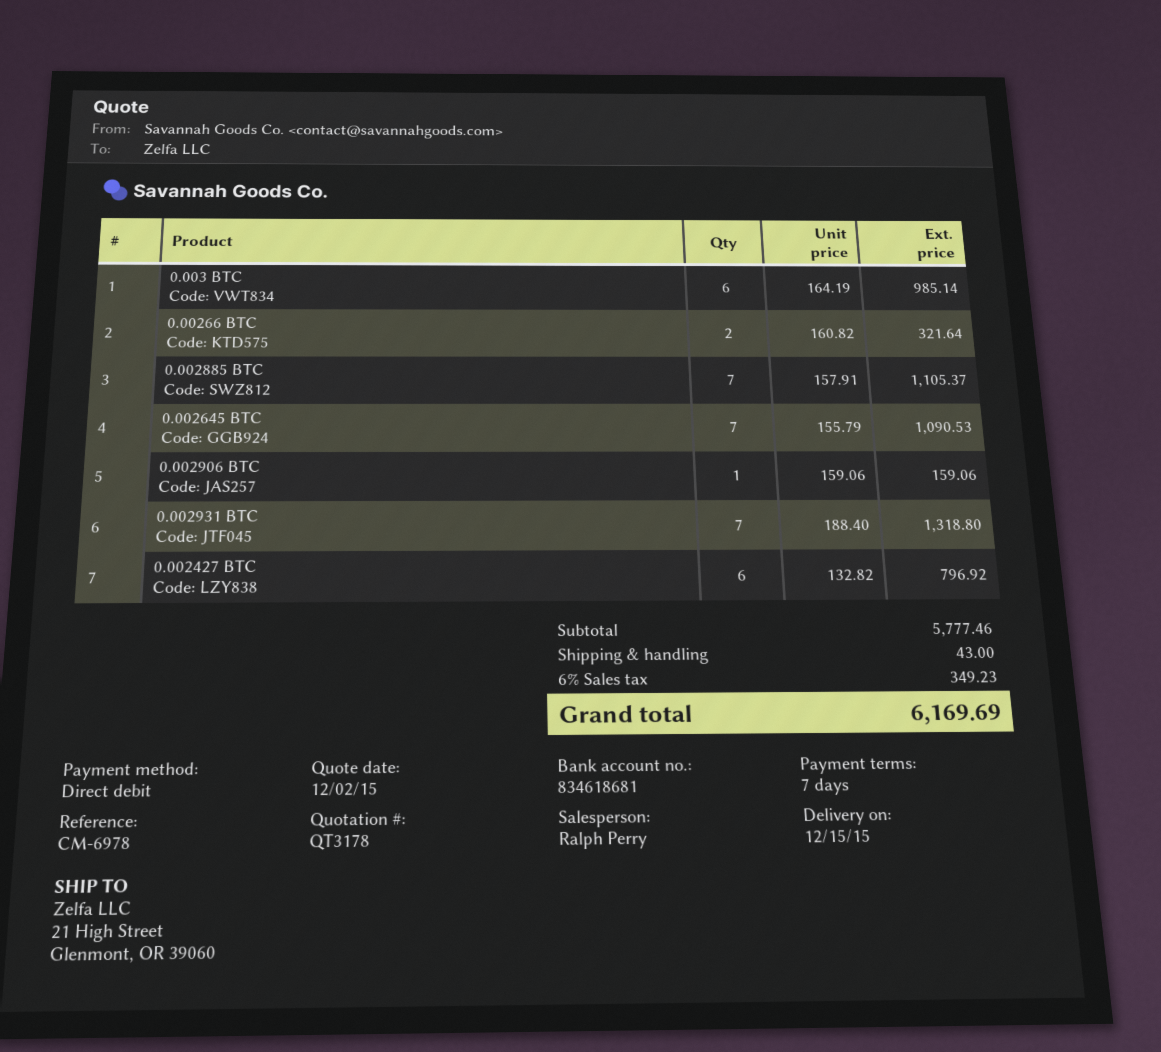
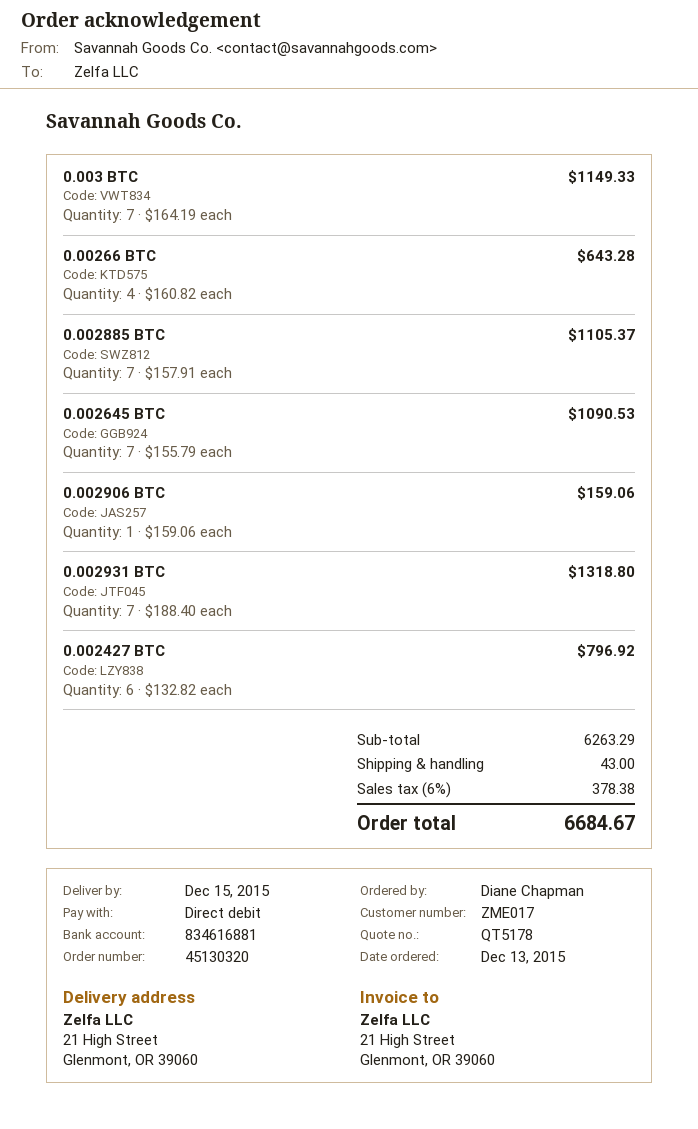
quote number: QT3178 -> QT5178
bank account: 834618681 -> 834616881
0.003 BTC: 6 x 164.19 = 985.14 -> 7 x 164.19 = 1149.33
0.00266 BTC: 2 x 160.82 = 321.64 -> 4 x 160.82 = 643.28
subtotal: 5777.46 -> 6263.29
tax: 6% = 349.23 -> 6% = 378.38
total: 6169.69 -> 6684.67

